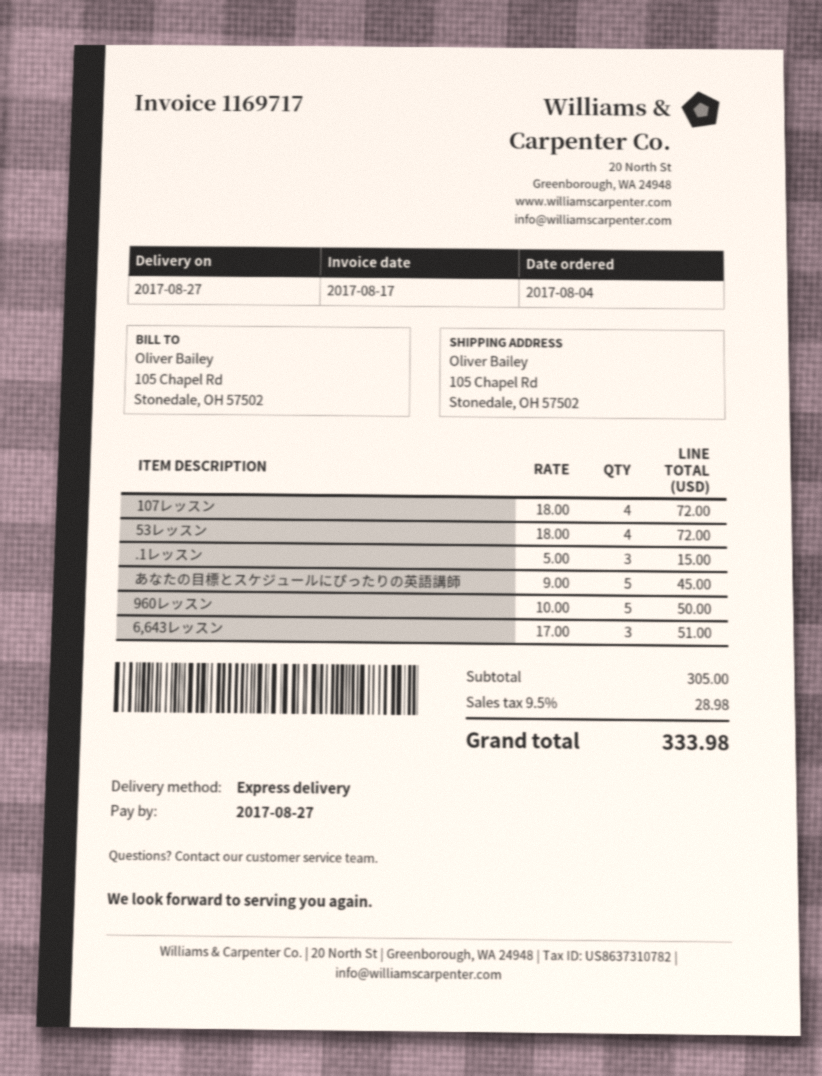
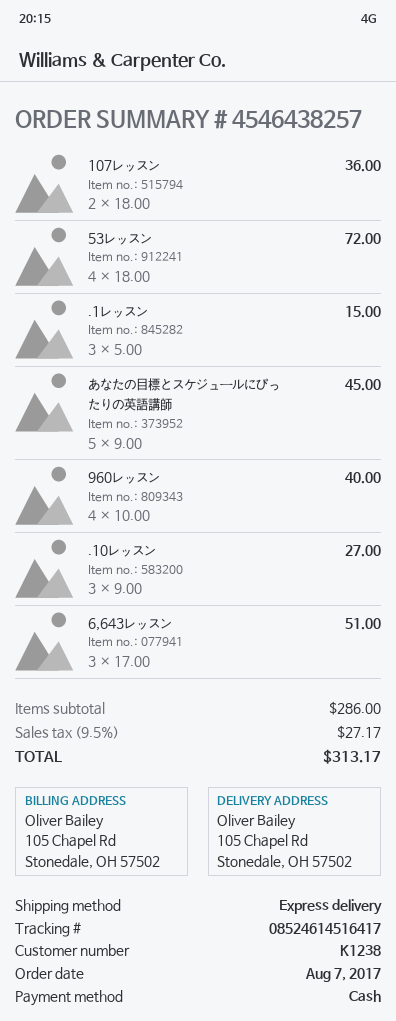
order date: 2017-08-04 -> 2017-08-07
107レッスン: 4 x 18.00 = 72.00 -> 2 x 18.00 = 36.00
960レッスン: 5 x 10.00 = 50.00 -> 4 x 10.00 = 40.00
.10レッスン: none -> 3 x 9.00 = 27.00
subtotal: 305.00 -> 286.00
tax: 9.5% = 28.98 -> 9.5% = 27.17
total: 333.98 -> 313.17

